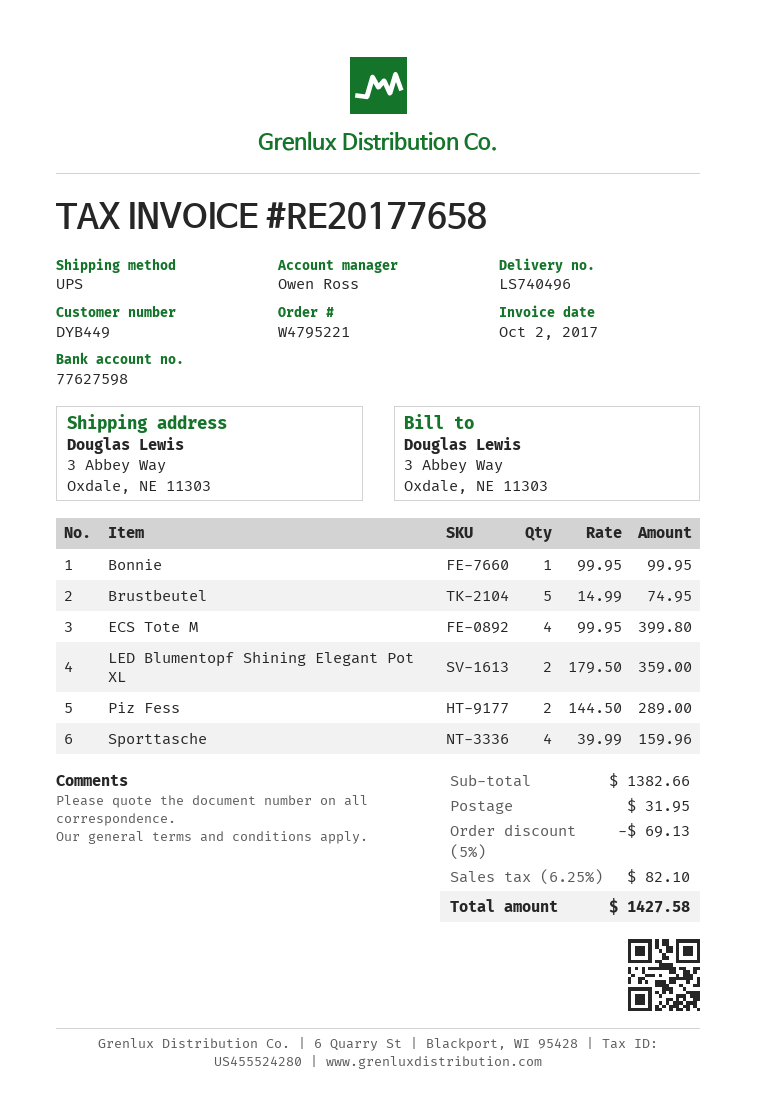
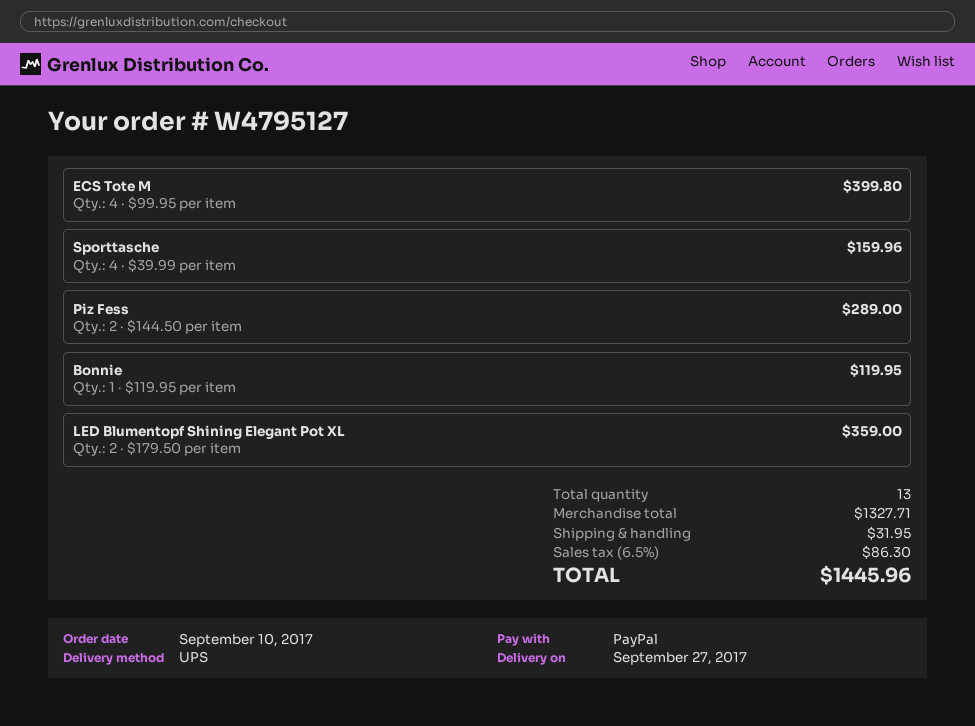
order number: W4795221 -> W4795127
Bonnie: 1 x 99.95 = 99.95 -> 1 x 119.95 = 119.95
Brustbeutel: 5 x 14.99 = 74.95 -> none
subtotal: 1382.66 -> 1327.71
discount: 5% = 69.13 -> none
tax: 6.25% = 82.10 -> 6.5% = 86.30
total: 1427.58 -> 1445.96

